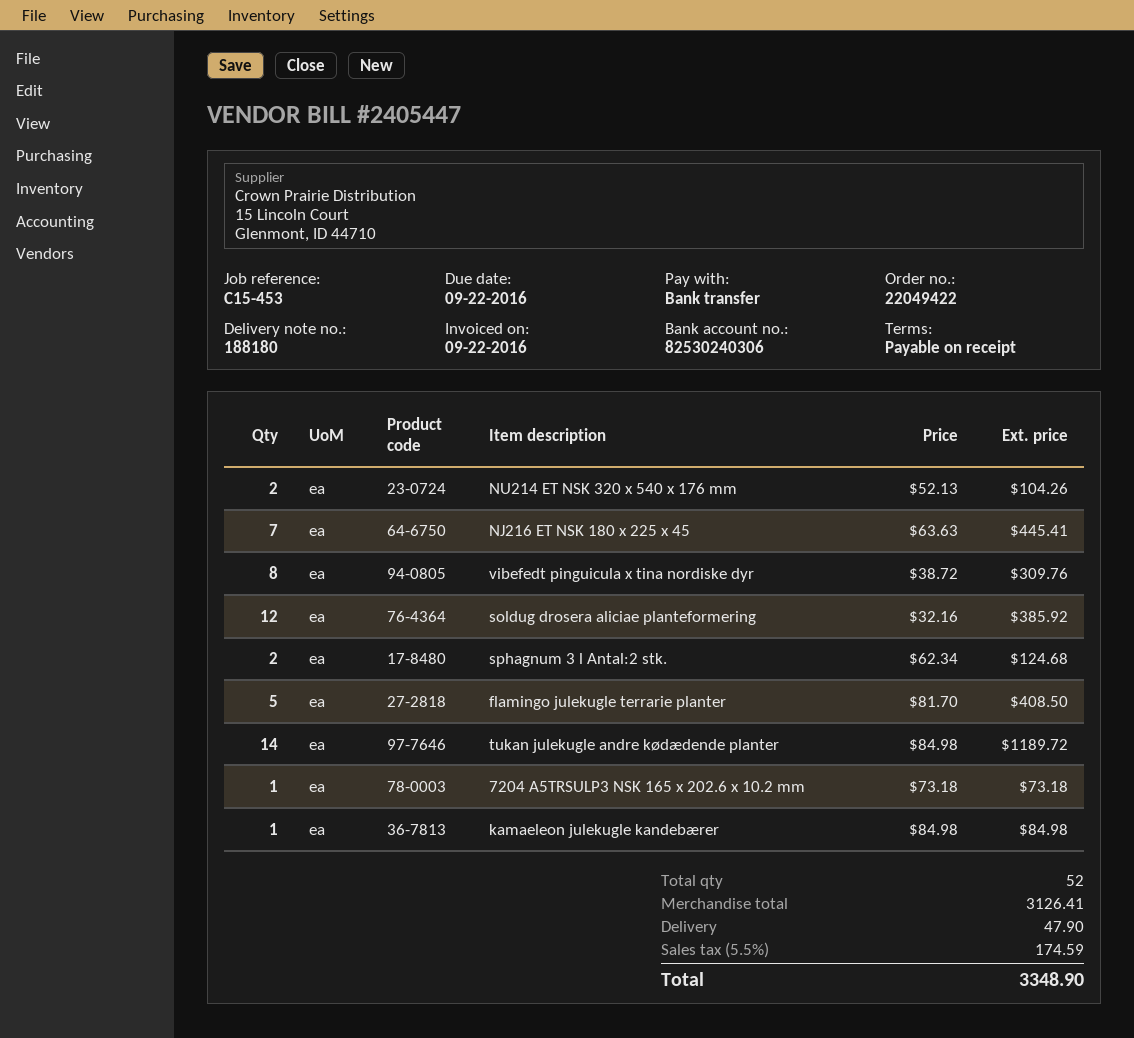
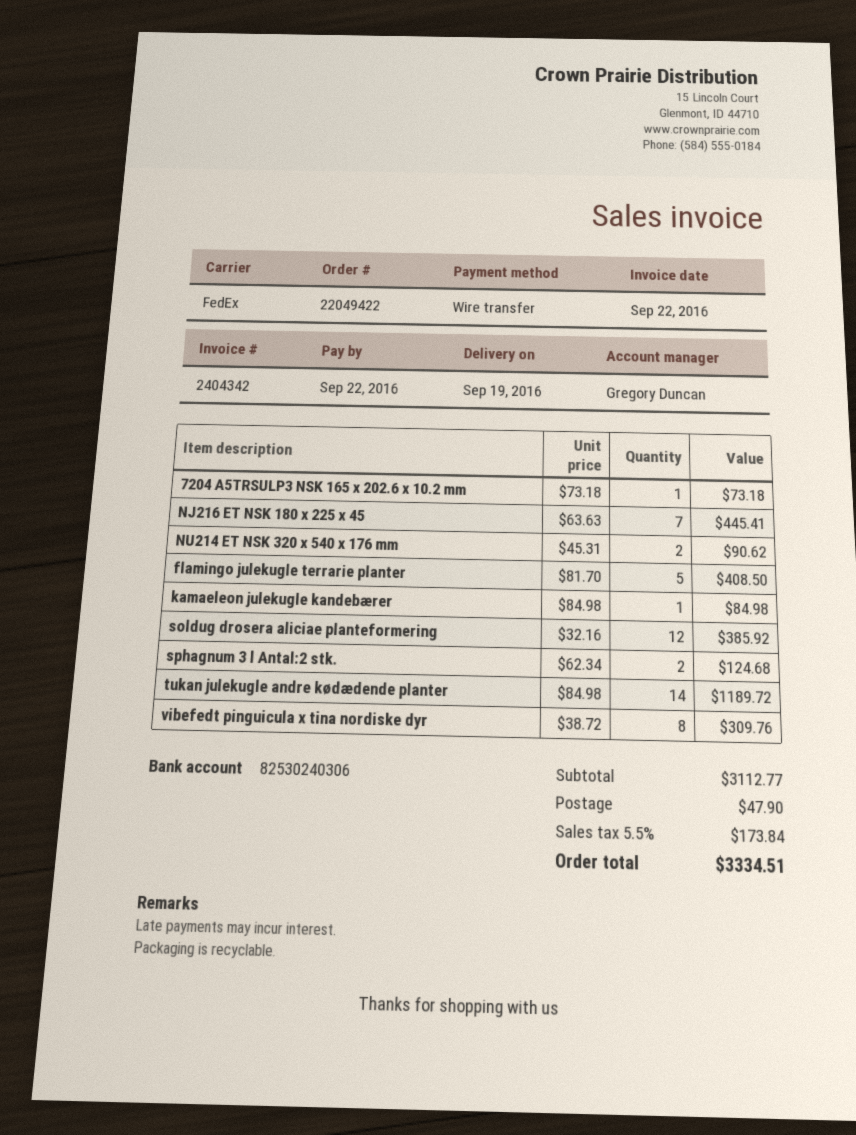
invoice number: 2405447 -> 2404342
NU214 ET NSK 320 x 540 x 176 mm: 2 x 52.13 = 104.26 -> 2 x 45.31 = 90.62
subtotal: 3126.41 -> 3112.77
tax: 5.5% = 174.59 -> 5.5% = 173.84
total: 3348.90 -> 3334.51

